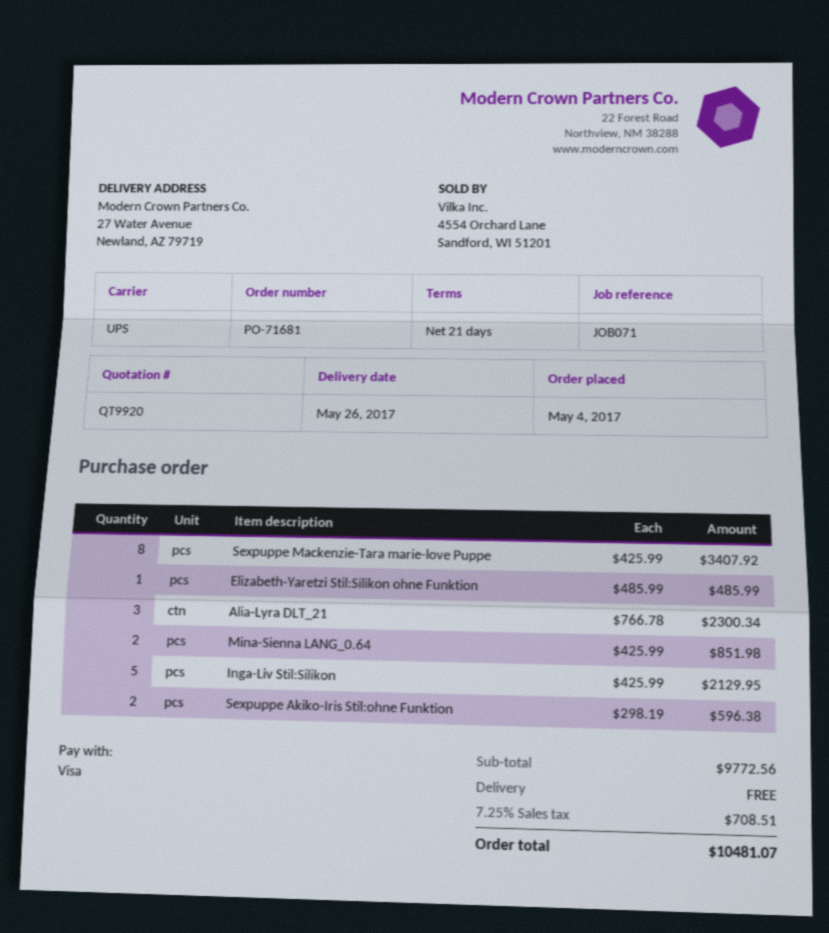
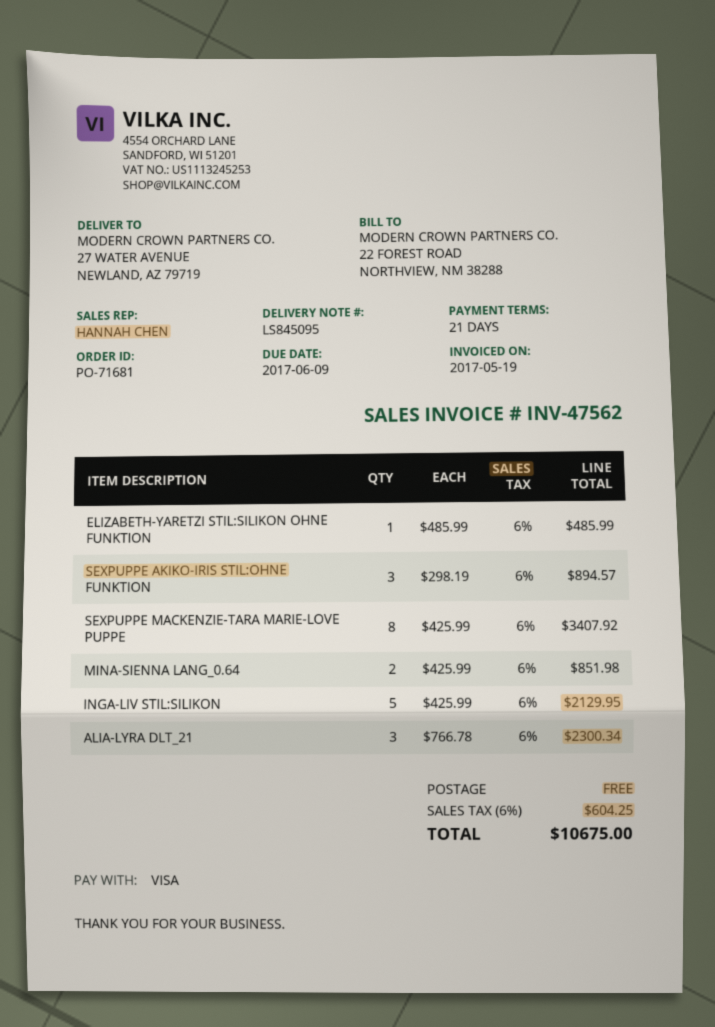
Sexpuppe Akiko-Iris Stil:ohne Funktion: 2 x 298.19 = 596.38 -> 3 x 298.19 = 894.57
tax: 7.25% = 708.51 -> 6% = 604.25
total: 10481.07 -> 10675.00

